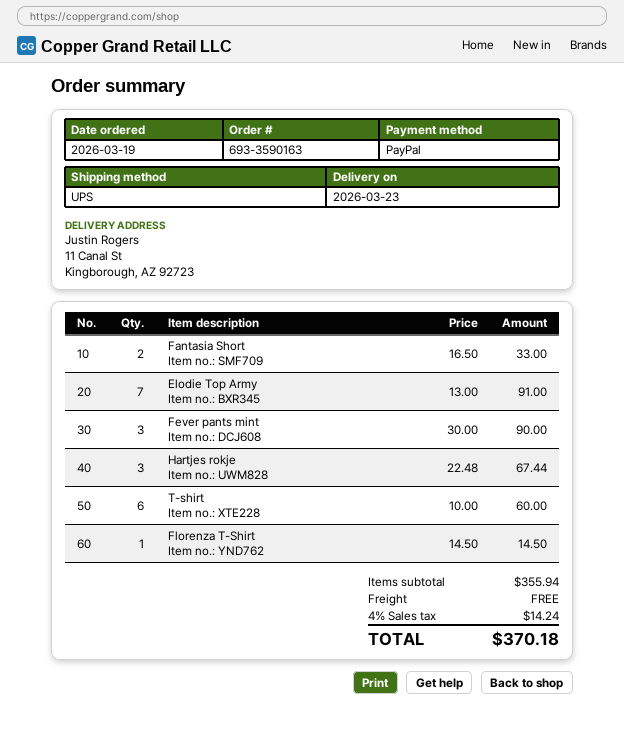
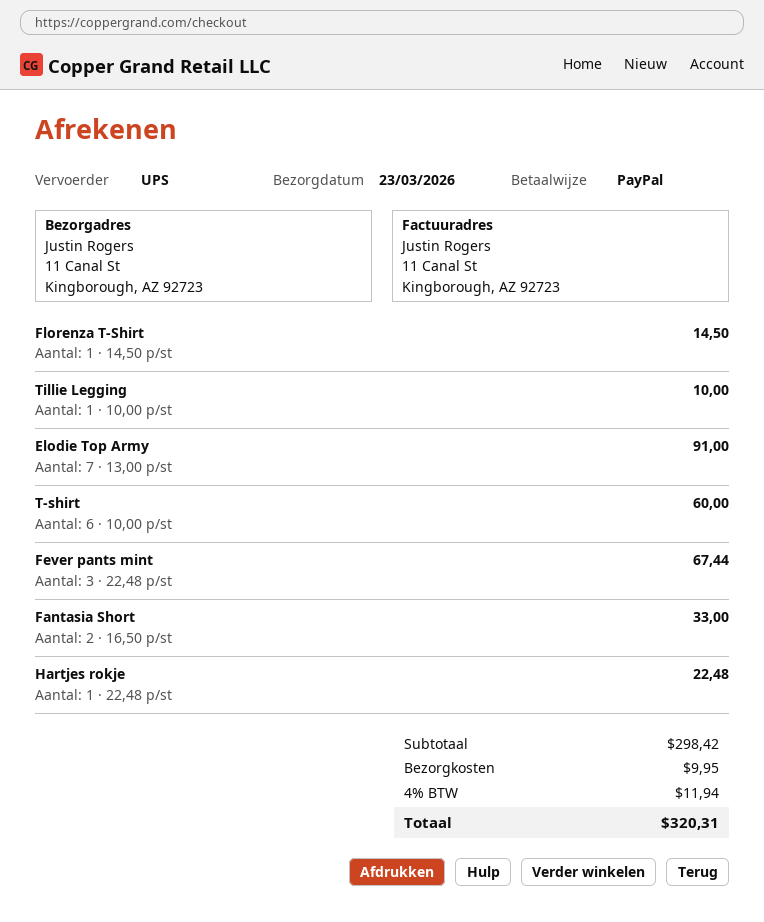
Fever pants mint: 3 x 30.00 = 90.00 -> 3 x 22.48 = 67.44
Hartjes rokje: 3 x 22.48 = 67.44 -> 1 x 22.48 = 22.48
Tillie Legging: none -> 1 x 10.00 = 10.00
subtotal: 355.94 -> 298.42
shipping: 0.00 -> 9.95
tax: 4% = 14.24 -> 4% = 11.94
total: 370.18 -> 320.31

